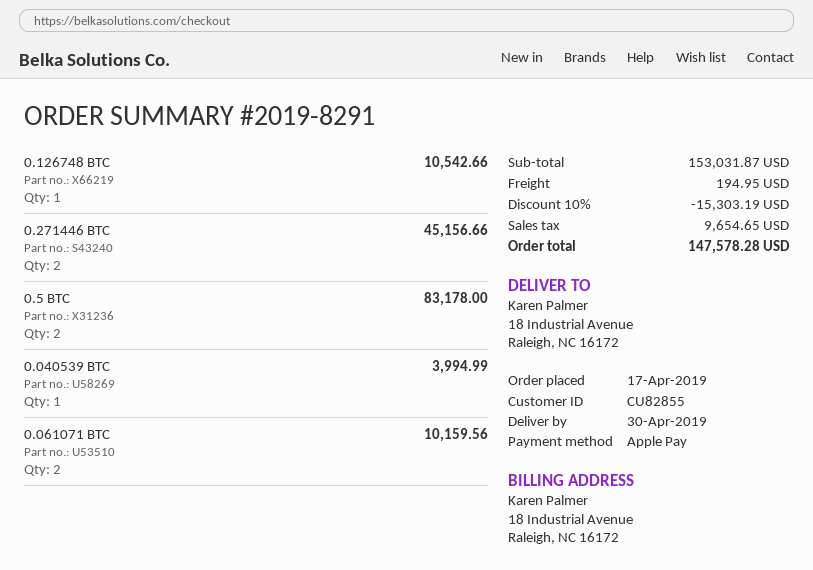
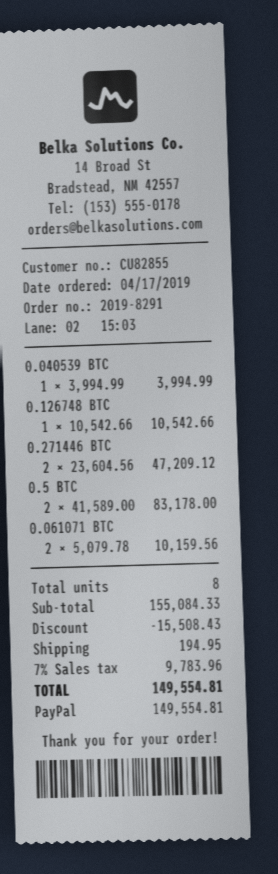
payment method: Apple Pay -> PayPal
0.271446 BTC: 2 for 45156.66 -> 2 for 47209.12
subtotal: 153031.87 -> 155084.33
discount: 15303.19 -> 15508.43
tax: 9654.65 -> 9783.96
total: 147578.28 -> 149554.81

